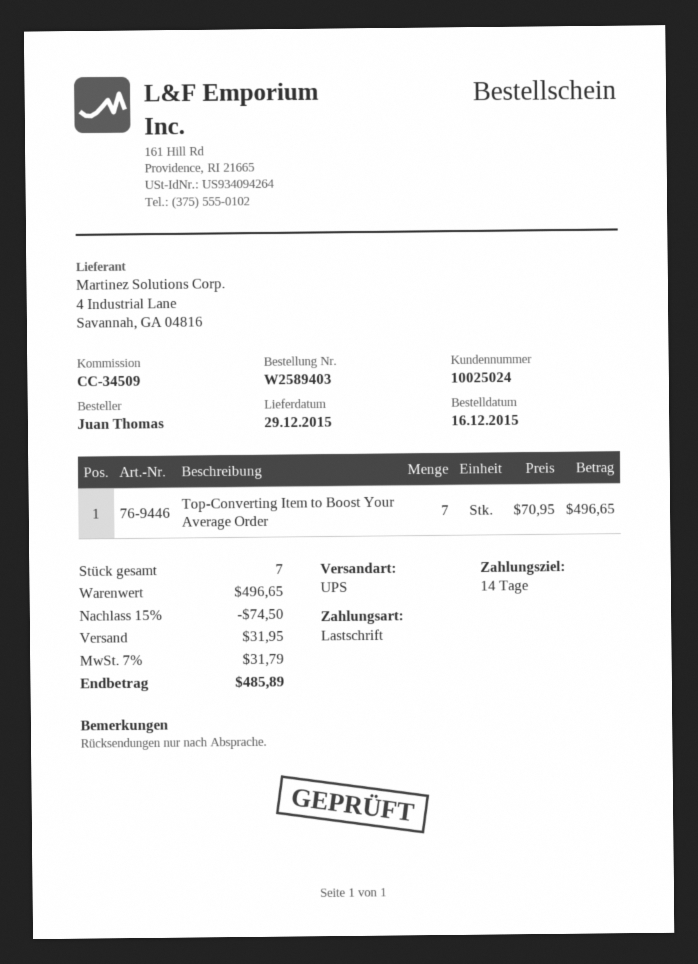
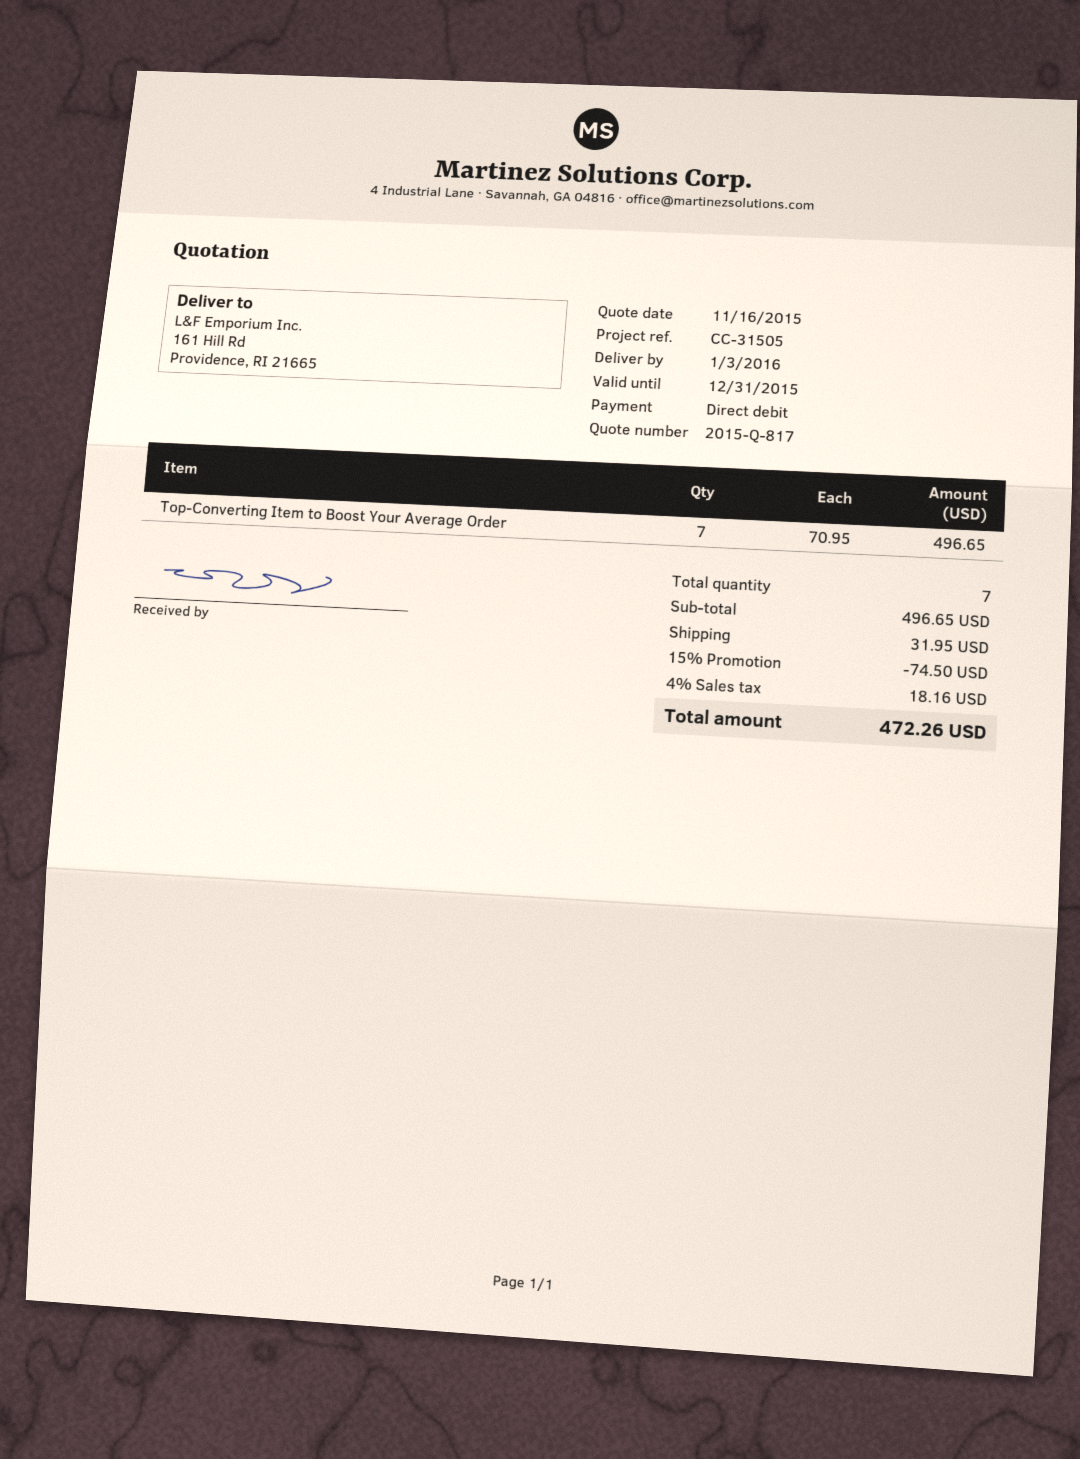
delivery date: 2015-12-29 -> 2016-01-03
reference: CC-34509 -> CC-31505
tax: 7% = 31.79 -> 4% = 18.16
total: 485.89 -> 472.26

